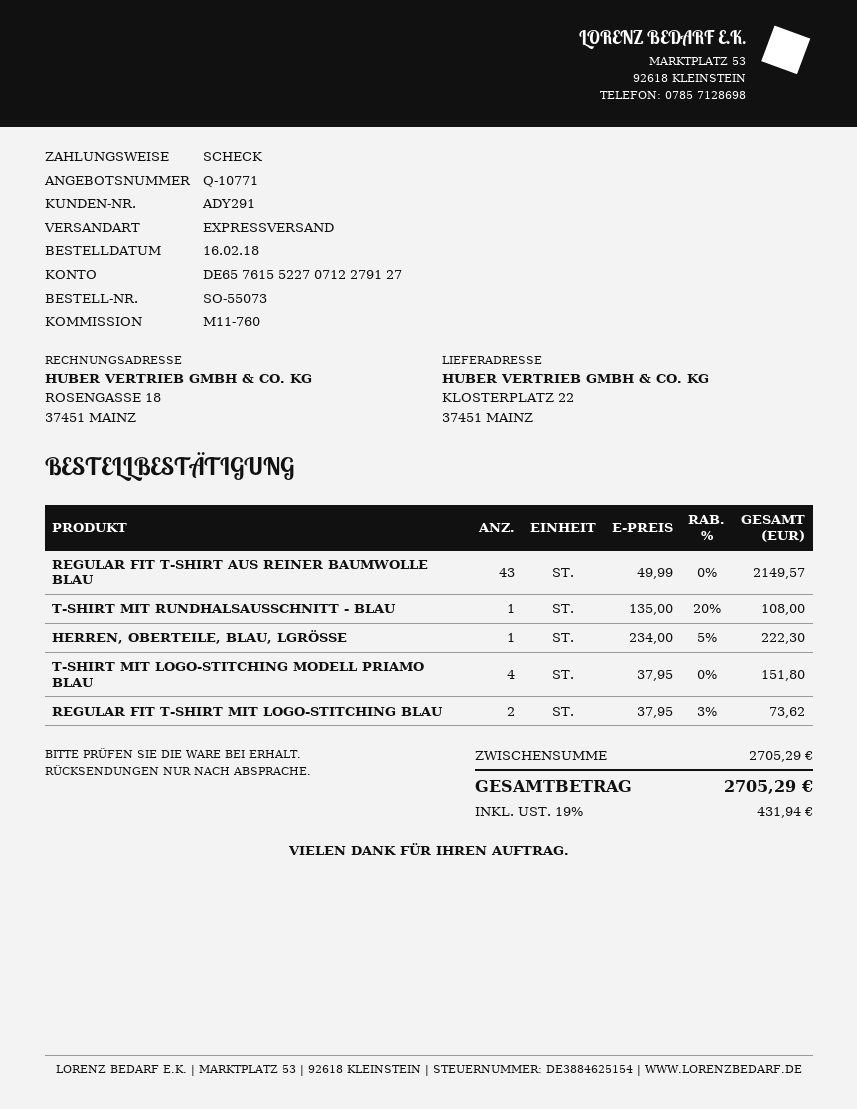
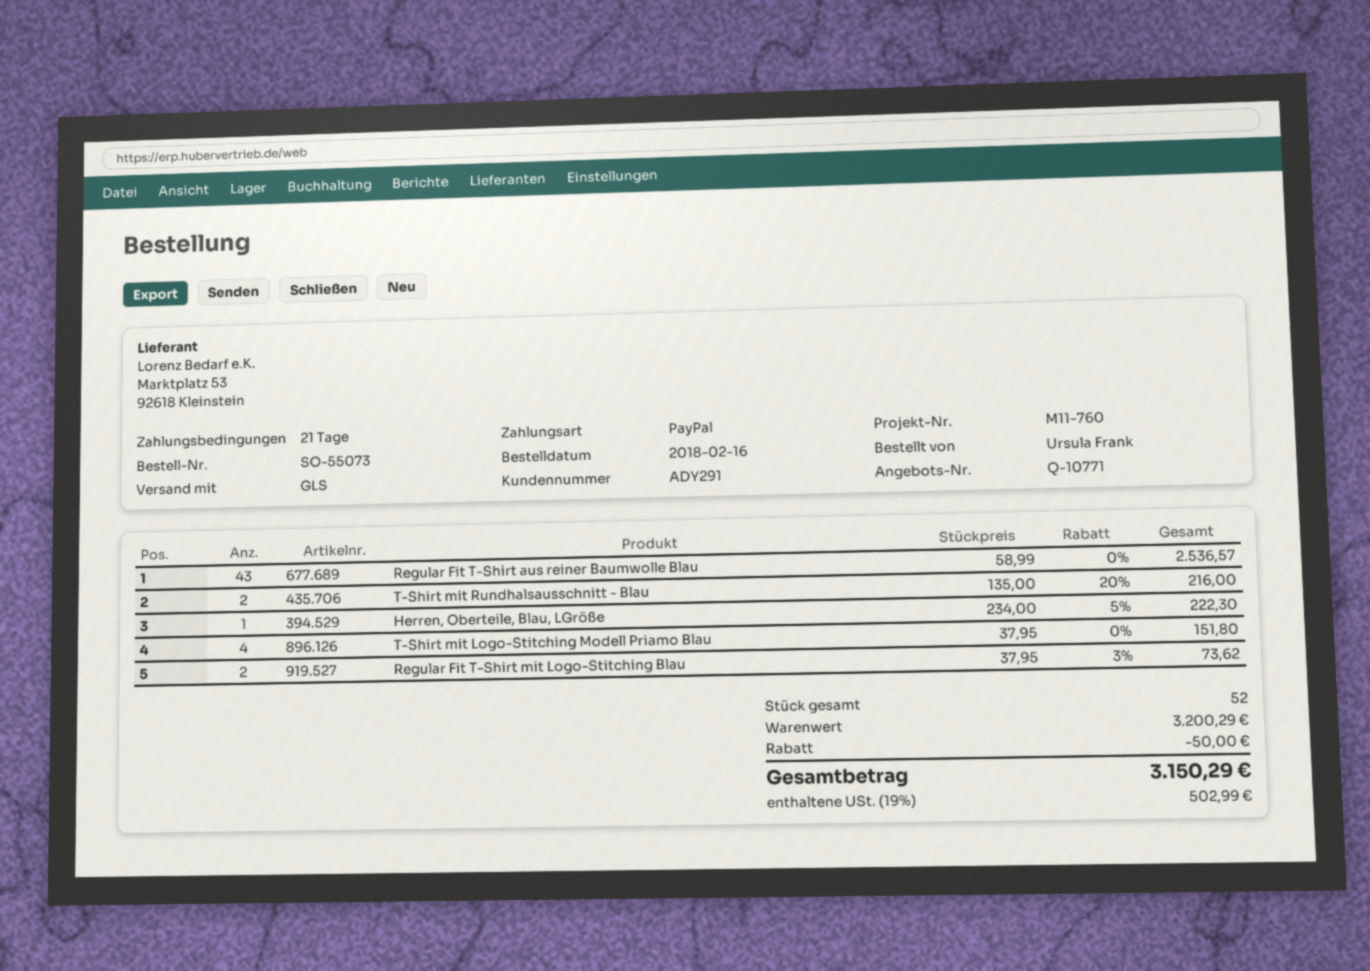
payment method: cheque -> PayPal
shipping method: express -> GLS
REGULAR FIT T-SHIRT AUS REINER BAUMWOLLE BLAU: 43 x 49.99 = 2149.57 -> 43 x 58.99 = 2536.57
T-SHIRT MIT RUNDHALSAUSSCHNITT - BLAU: 1 x 135.00 - 20% = 108.00 -> 2 x 135.00 - 20% = 216.00
subtotal: 2705.29 -> 3200.29
discount: none -> 50.00
tax: 19% = 431.94 -> 19% = 502.99
total: 2705.29 -> 3150.29

